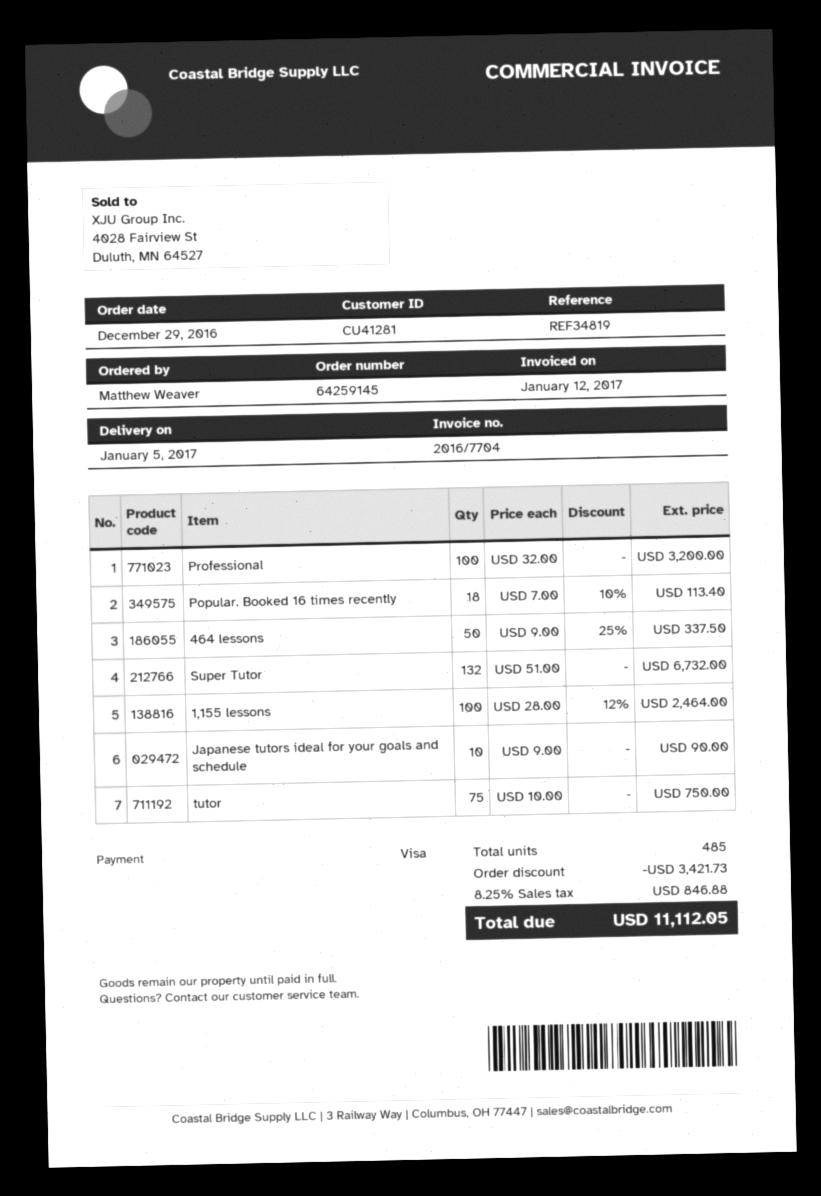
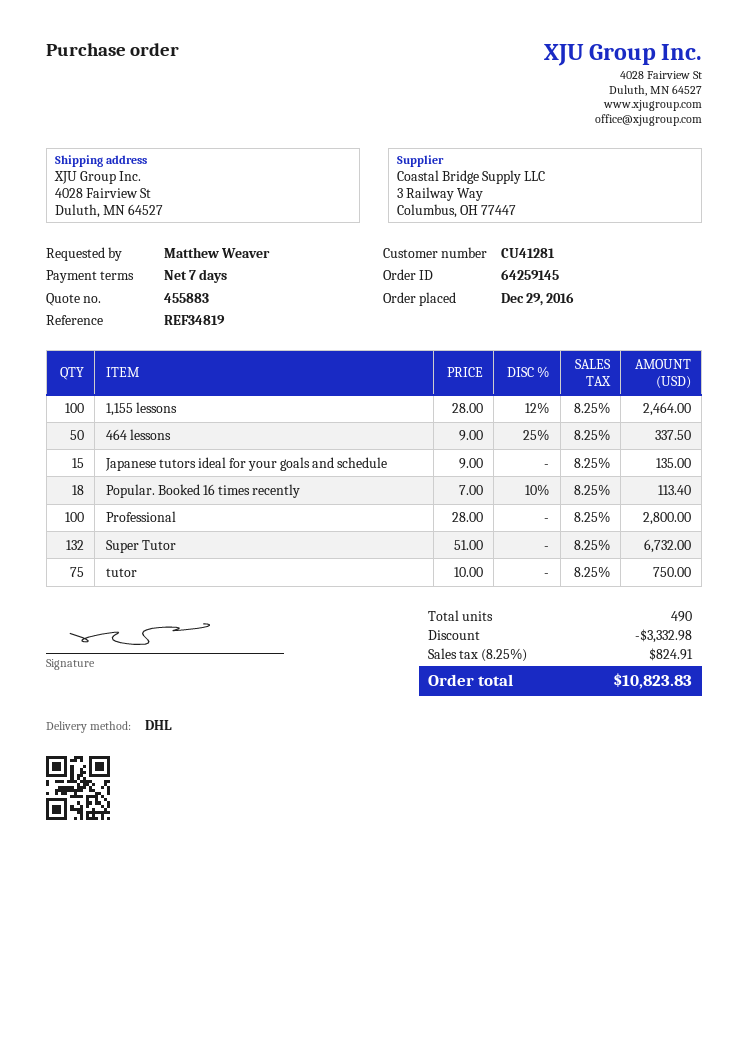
Professional: 100 x 32.00 = 3200.00 -> 100 x 28.00 = 2800.00
Japanese tutors ideal for your goals and schedule: 10 x 9.00 = 90.00 -> 15 x 9.00 = 135.00
total quantity: 485 -> 490
discount: 3421.73 -> 3332.98
tax: 8.25% = 846.88 -> 8.25% = 824.91
total: 11112.05 -> 10823.83

